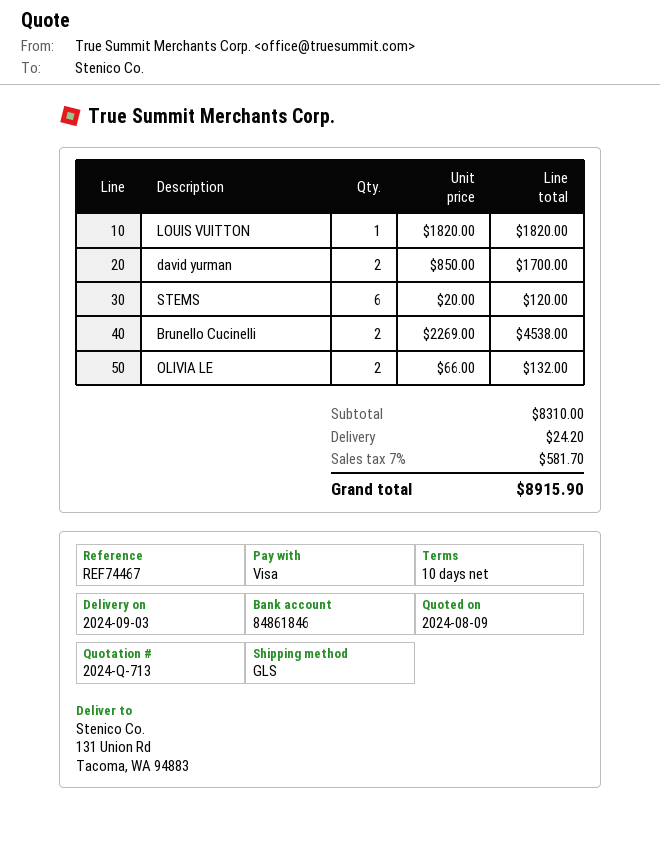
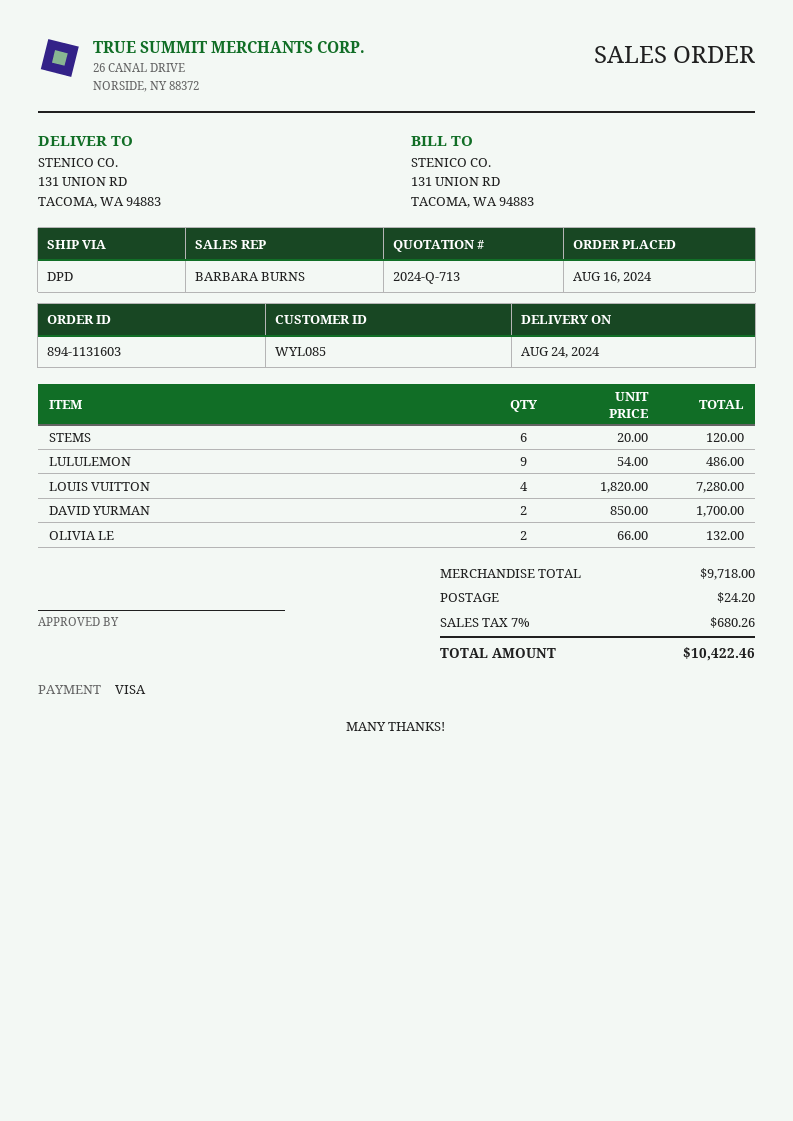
delivery date: 2024-09-03 -> 2024-08-24
shipping method: GLS -> DPD
LOUIS VUITTON: 1 x 1820.00 = 1820.00 -> 4 x 1820.00 = 7280.00
Brunello Cucinelli: 2 x 2269.00 = 4538.00 -> none
LULULEMON: none -> 9 x 54.00 = 486.00
subtotal: 8310.00 -> 9718.00
tax: 7% = 581.70 -> 7% = 680.26
total: 8915.90 -> 10422.46

